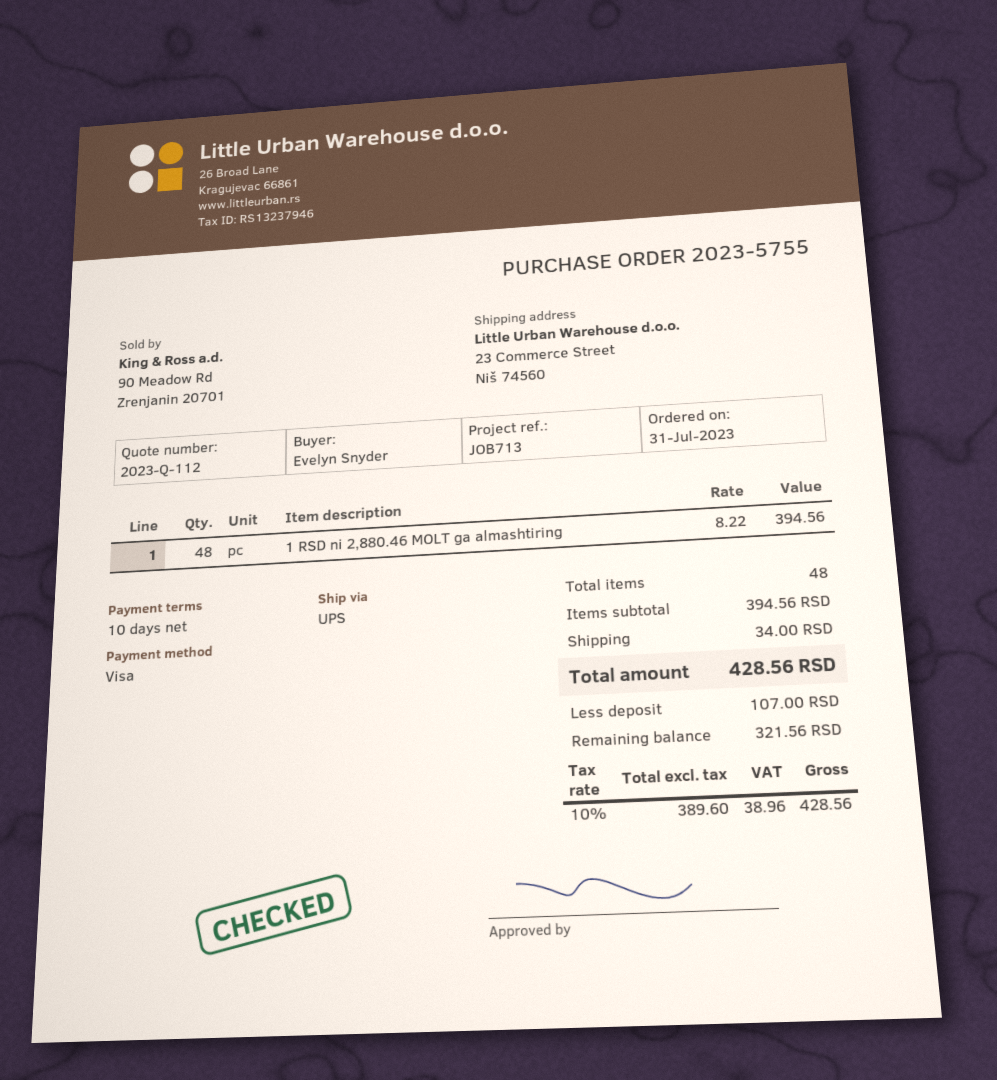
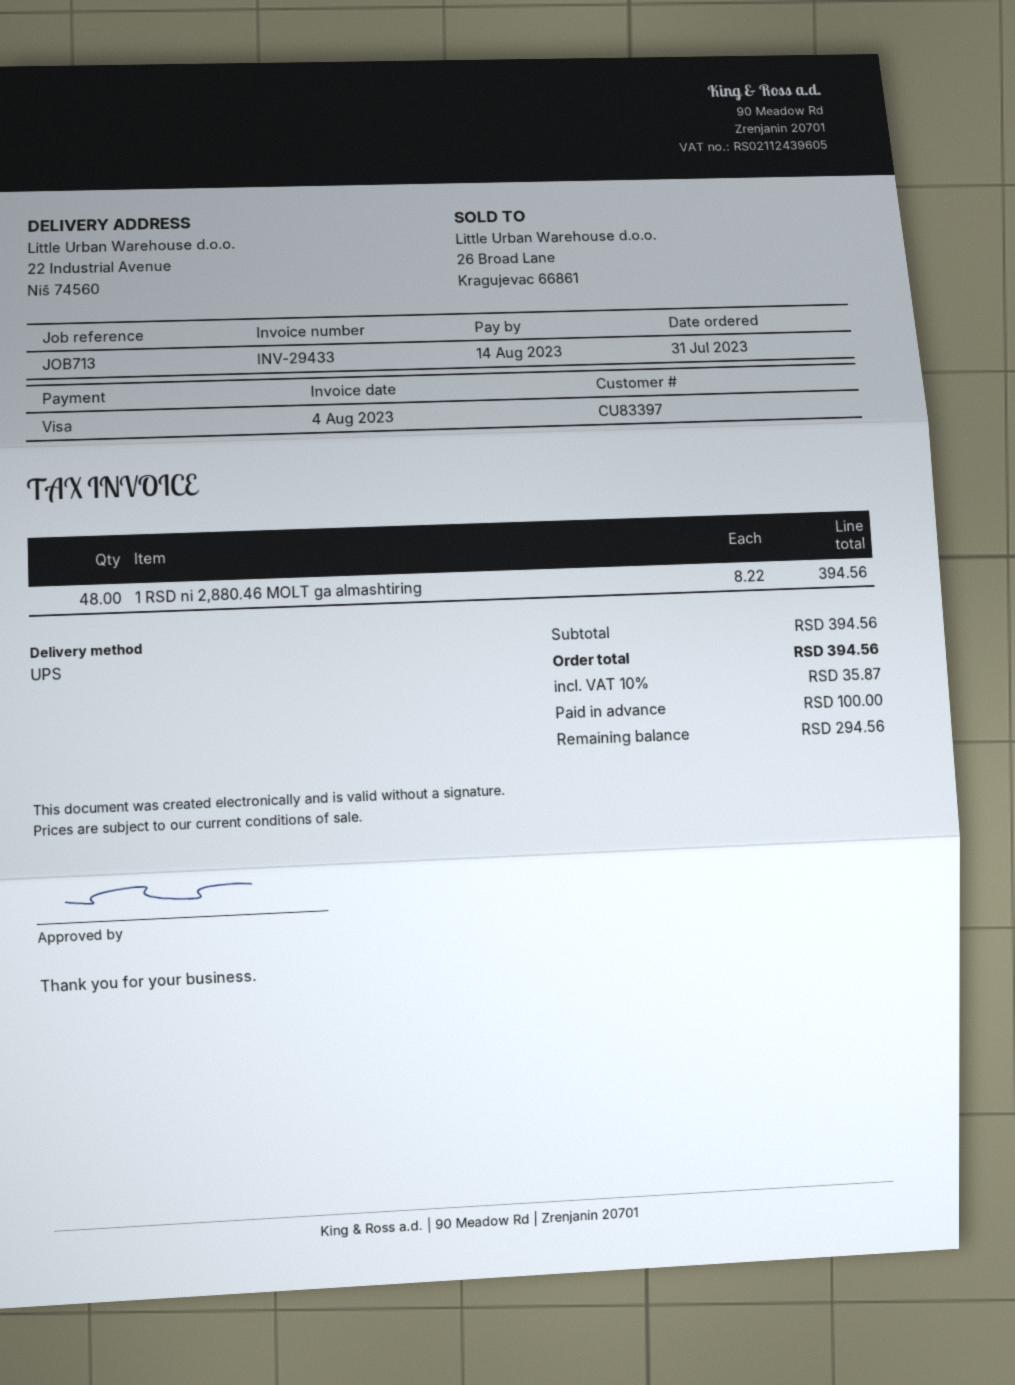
ship to: 23 Commerce Street, Niš 74560 -> 22 Industrial Avenue, Niš 74560
shipping: 34.00 -> none
tax: 10% = 38.96 -> 10% = 35.87
total: 428.56 -> 394.56
deposit: 107.00 -> 100.00
balance: 321.56 -> 294.56

